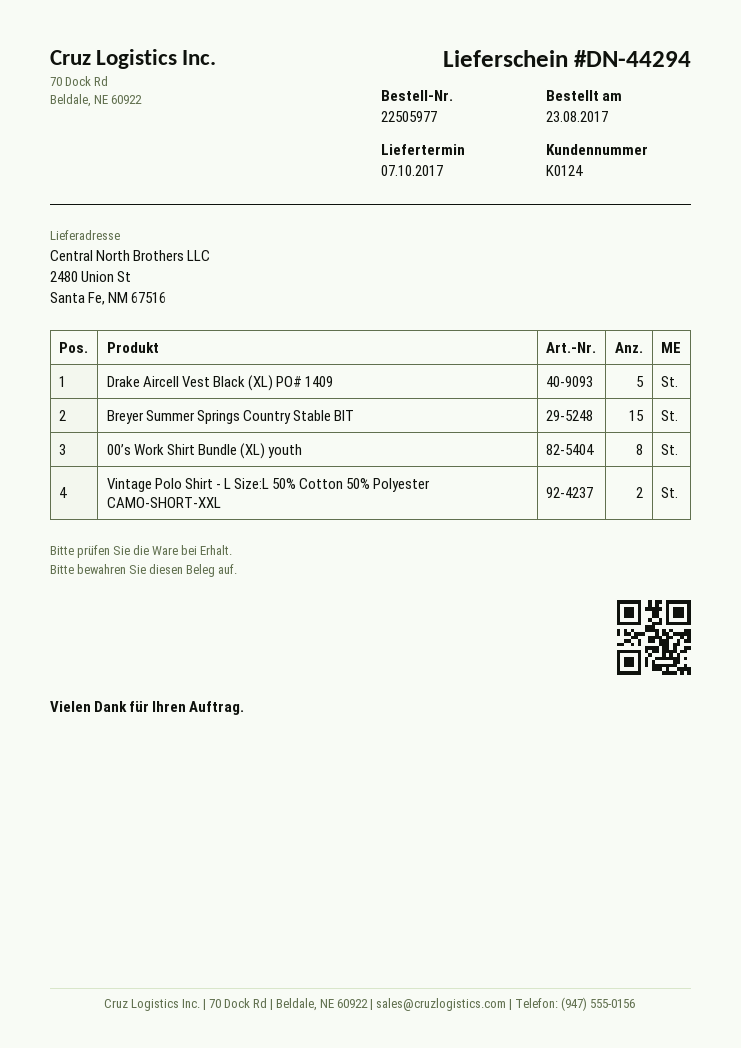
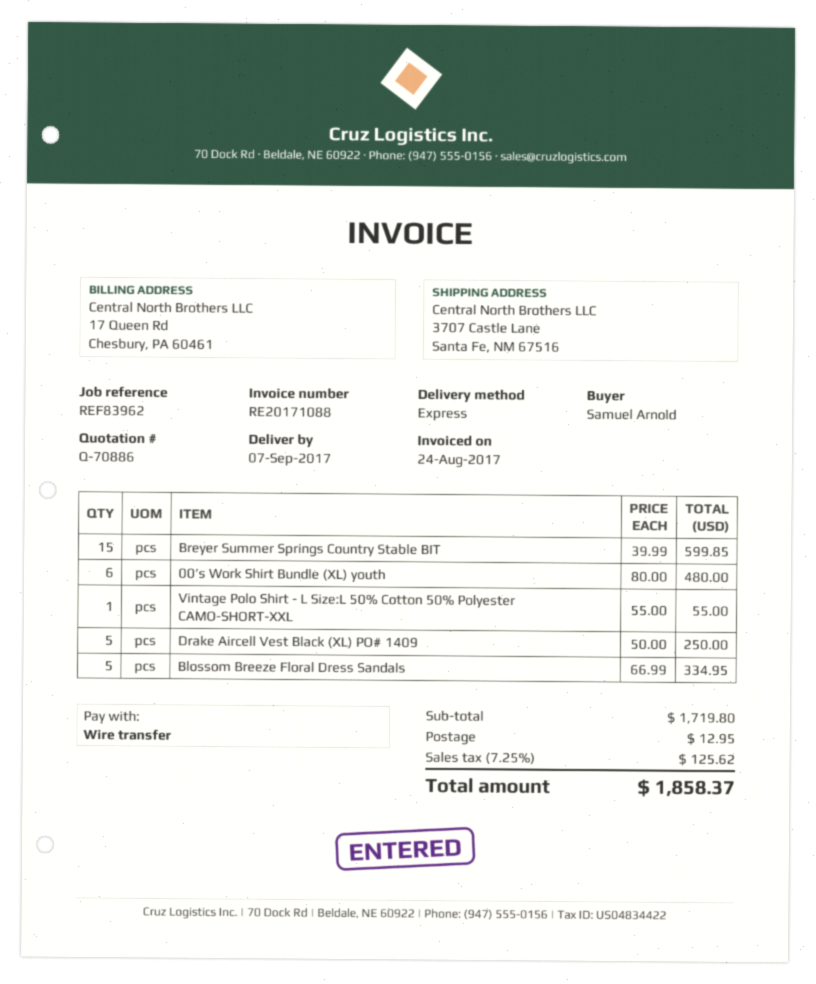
delivery date: 2017-10-07 -> 2017-09-07
ship to: 2480 Union St, Santa Fe, NM 67516 -> 3707 Castle Lane, Santa Fe, NM 67516
00’s Work Shirt Bundle (XL) youth: 8 -> 6
Vintage Polo Shirt - L Size:L 50% Cotton 50% Polyester CAMO-SHORT-XXL: 2 -> 1
Blossom Breeze Floral Dress Sandals: none -> 5

